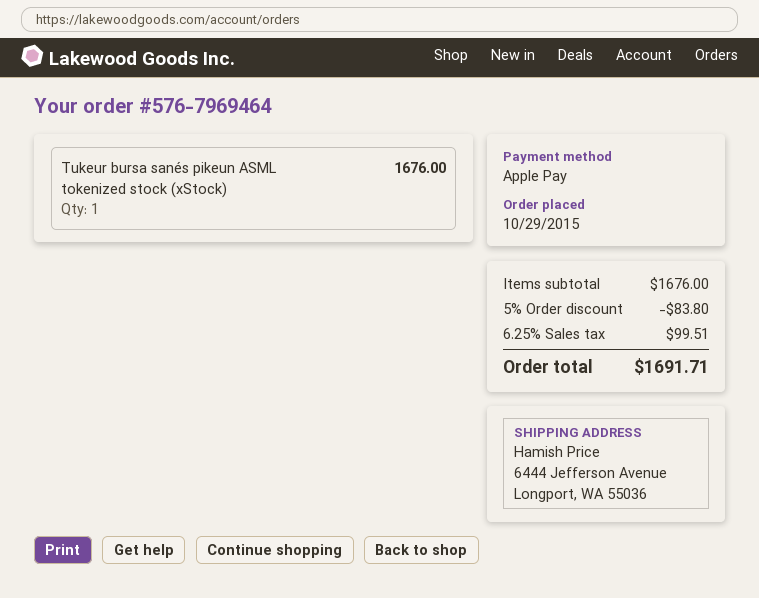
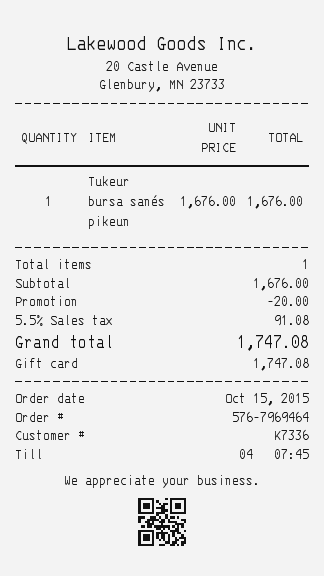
order date: 2015-10-29 -> 2015-10-15
payment method: Apple Pay -> gift card
discount: 83.80 -> 20.00
tax: 6.25% = 99.51 -> 5.5% = 91.08
total: 1691.71 -> 1747.08

